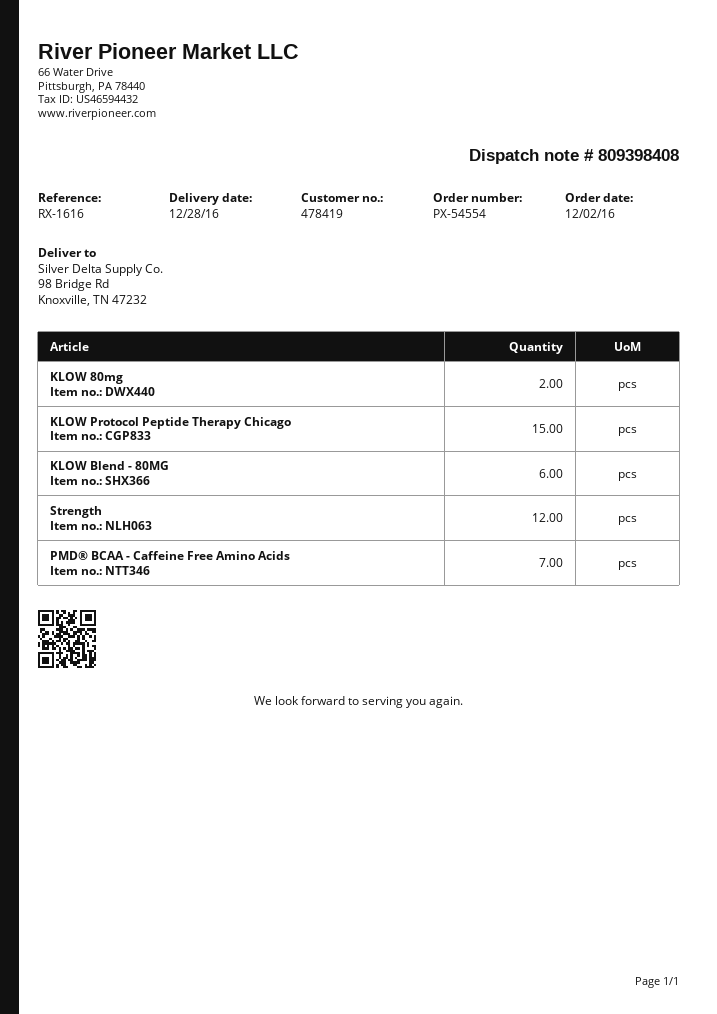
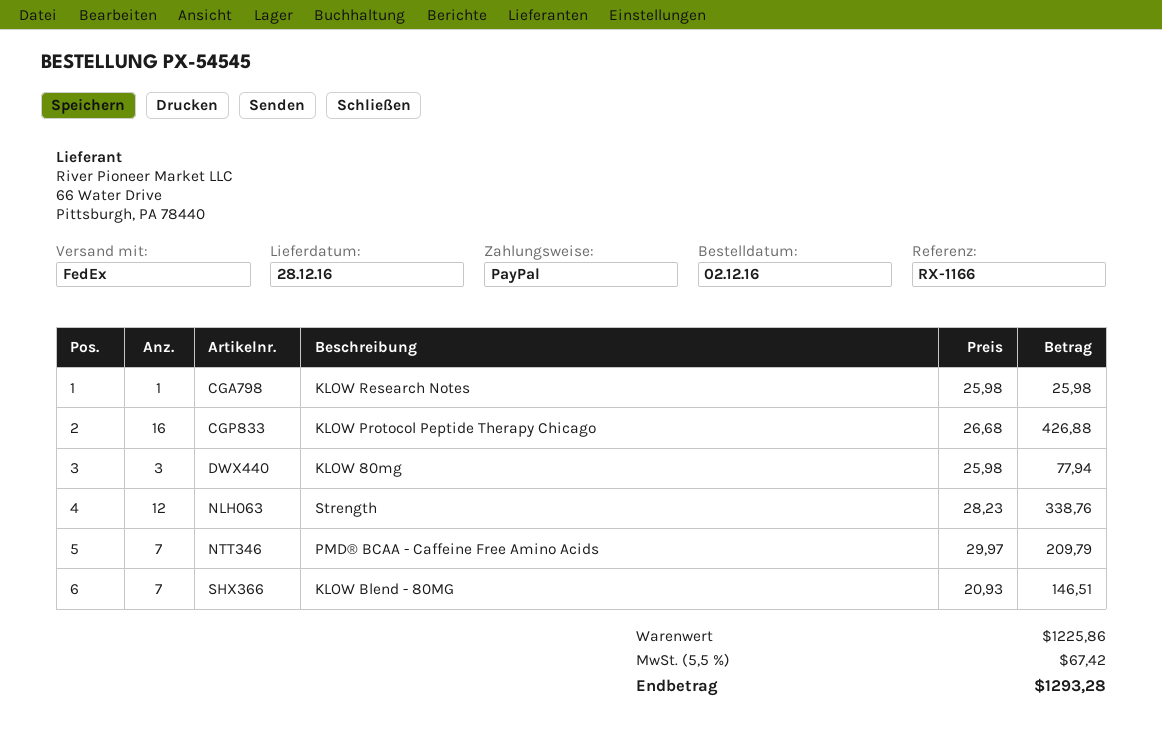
order number: PX-54554 -> PX-54545
reference: RX-1616 -> RX-1166
KLOW 80mg: 2 -> 3
KLOW Protocol Peptide Therapy Chicago: 15 -> 16
KLOW Blend - 80MG: 6 -> 7
KLOW Research Notes: none -> 1

